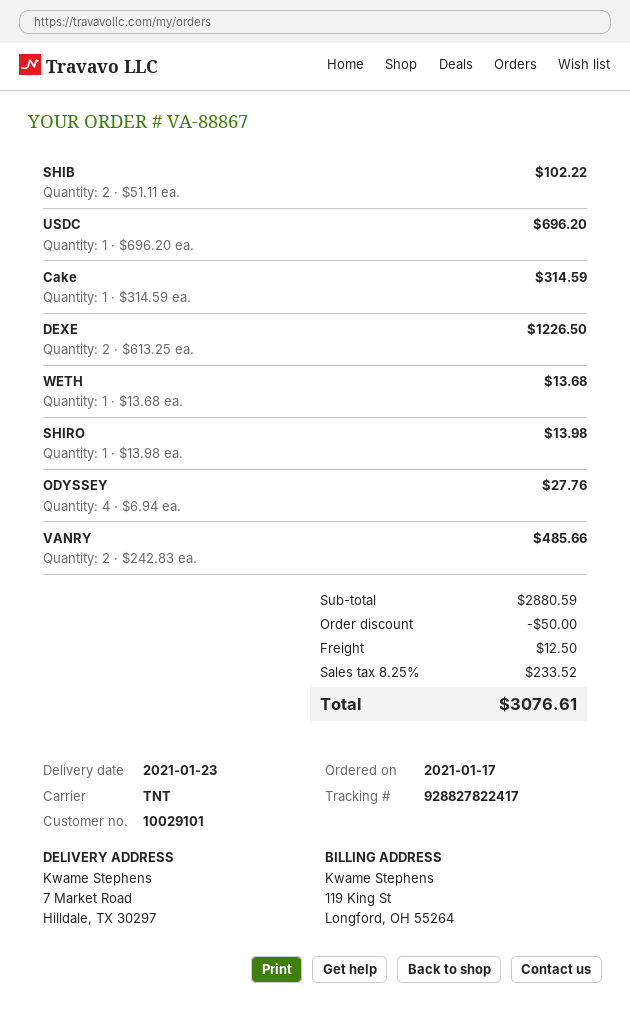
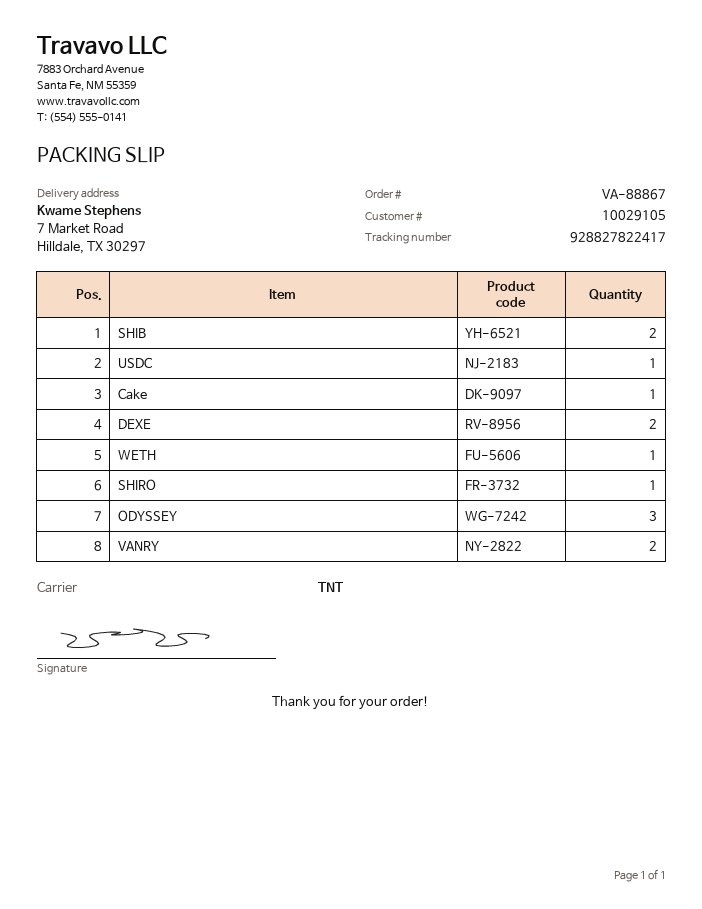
customer number: 10029101 -> 10029105
ODYSSEY: 4 -> 3

